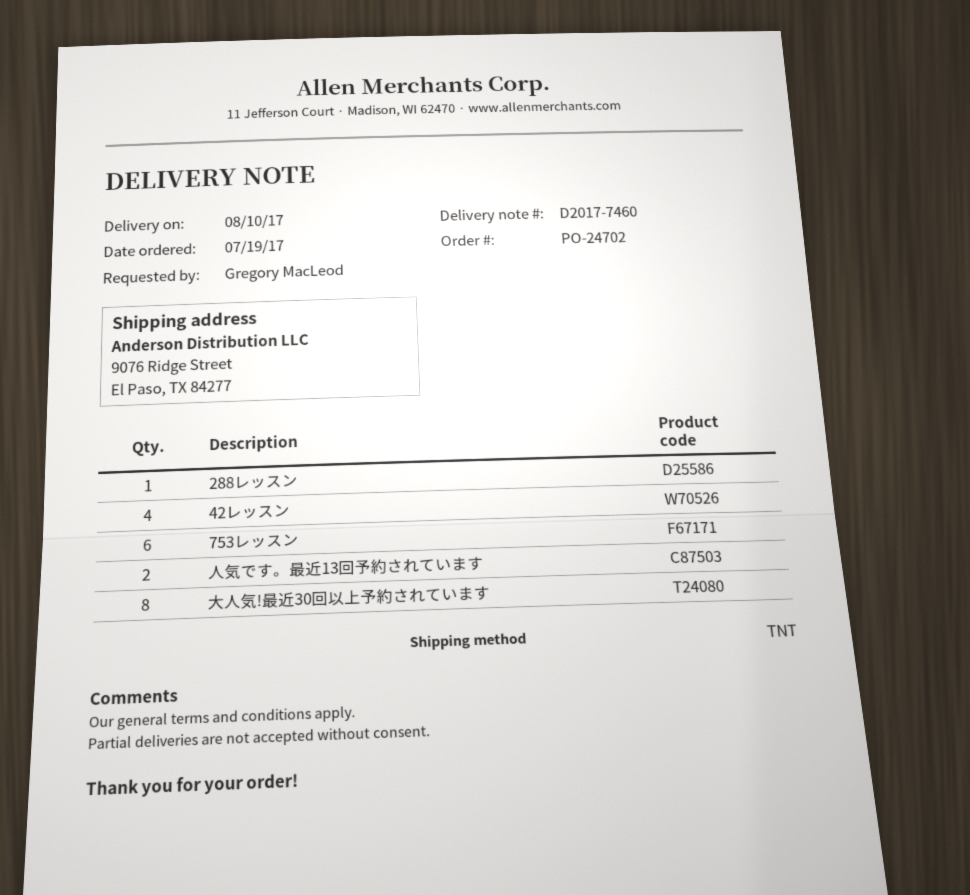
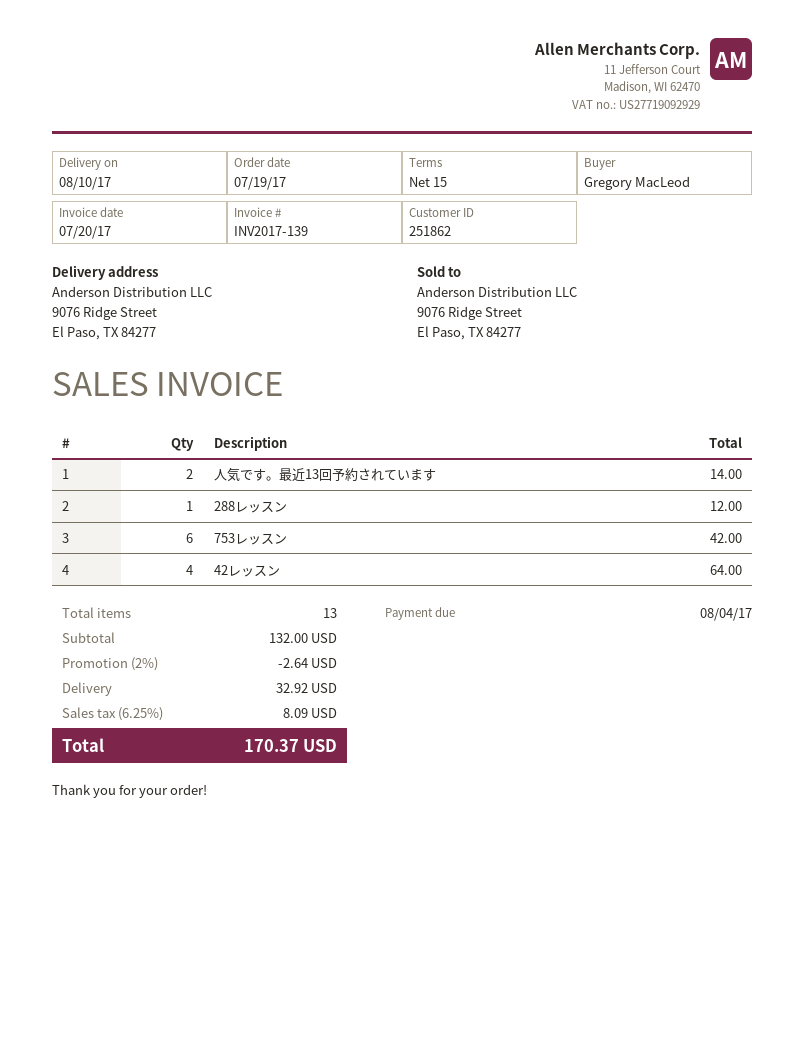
大人気!最近30回以上予約されています: 8 -> none

